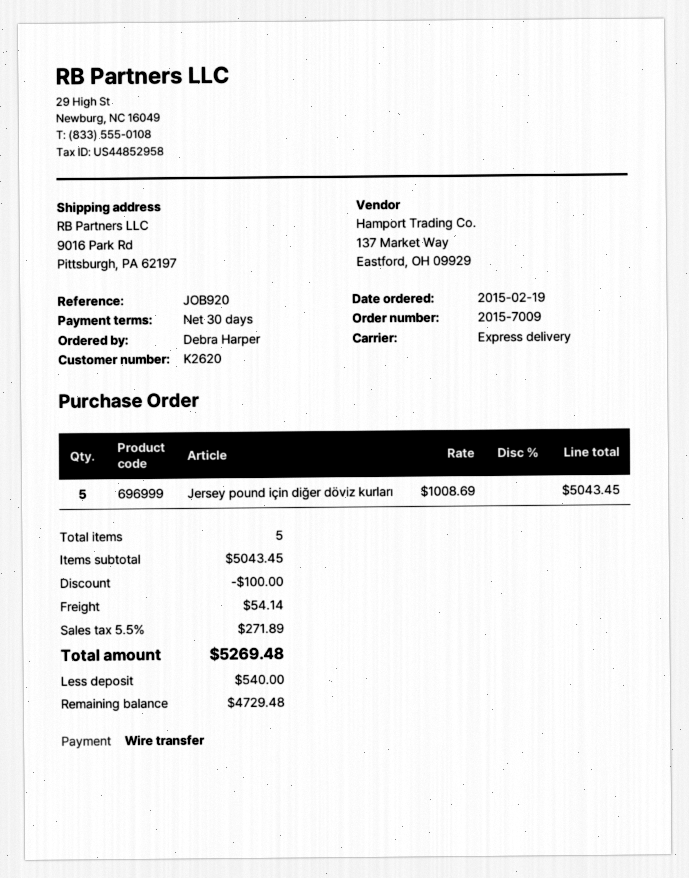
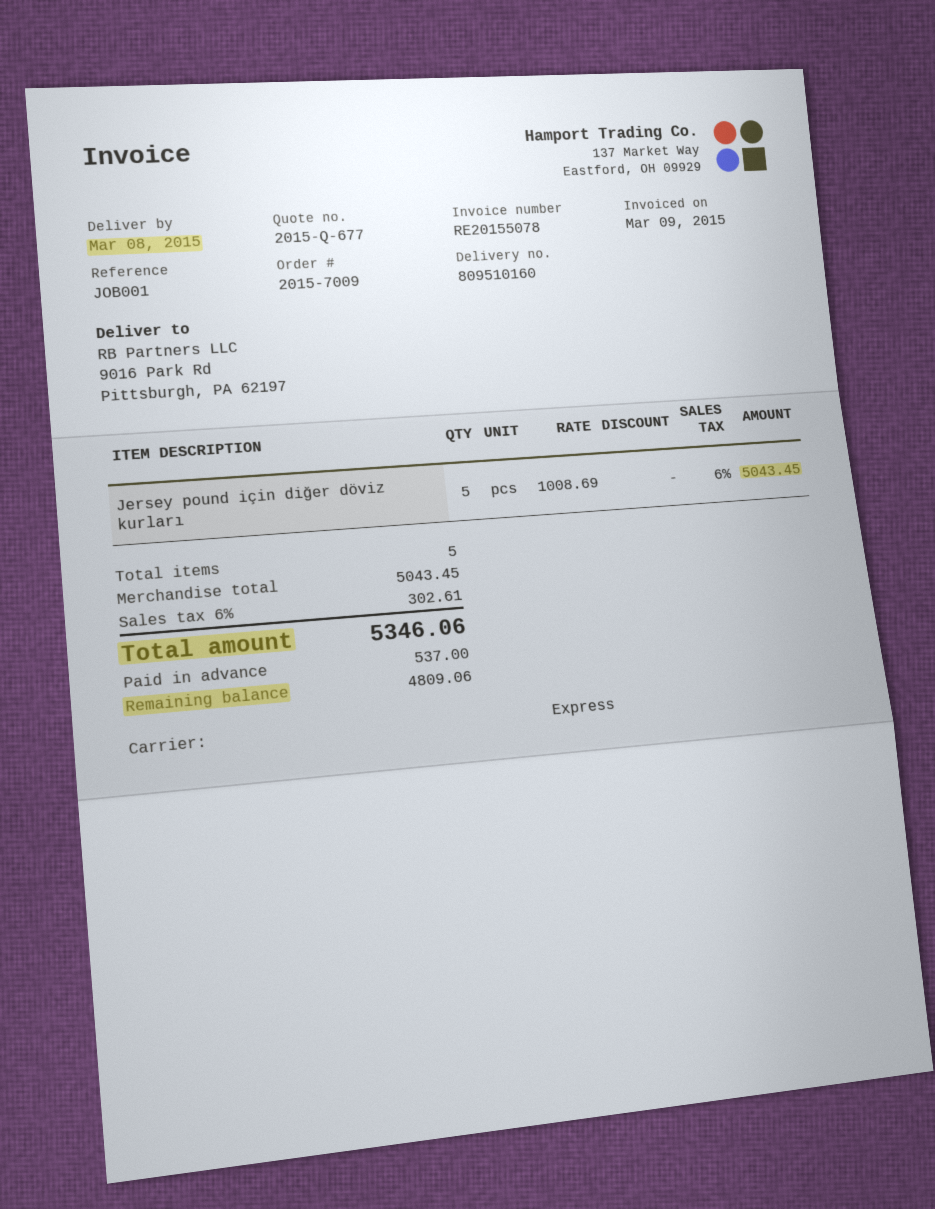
reference: JOB920 -> JOB001
discount: 100.00 -> none
shipping: 54.14 -> none
tax: 5.5% = 271.89 -> 6% = 302.61
total: 5269.48 -> 5346.06
deposit: 540.00 -> 537.00
balance: 4729.48 -> 4809.06

